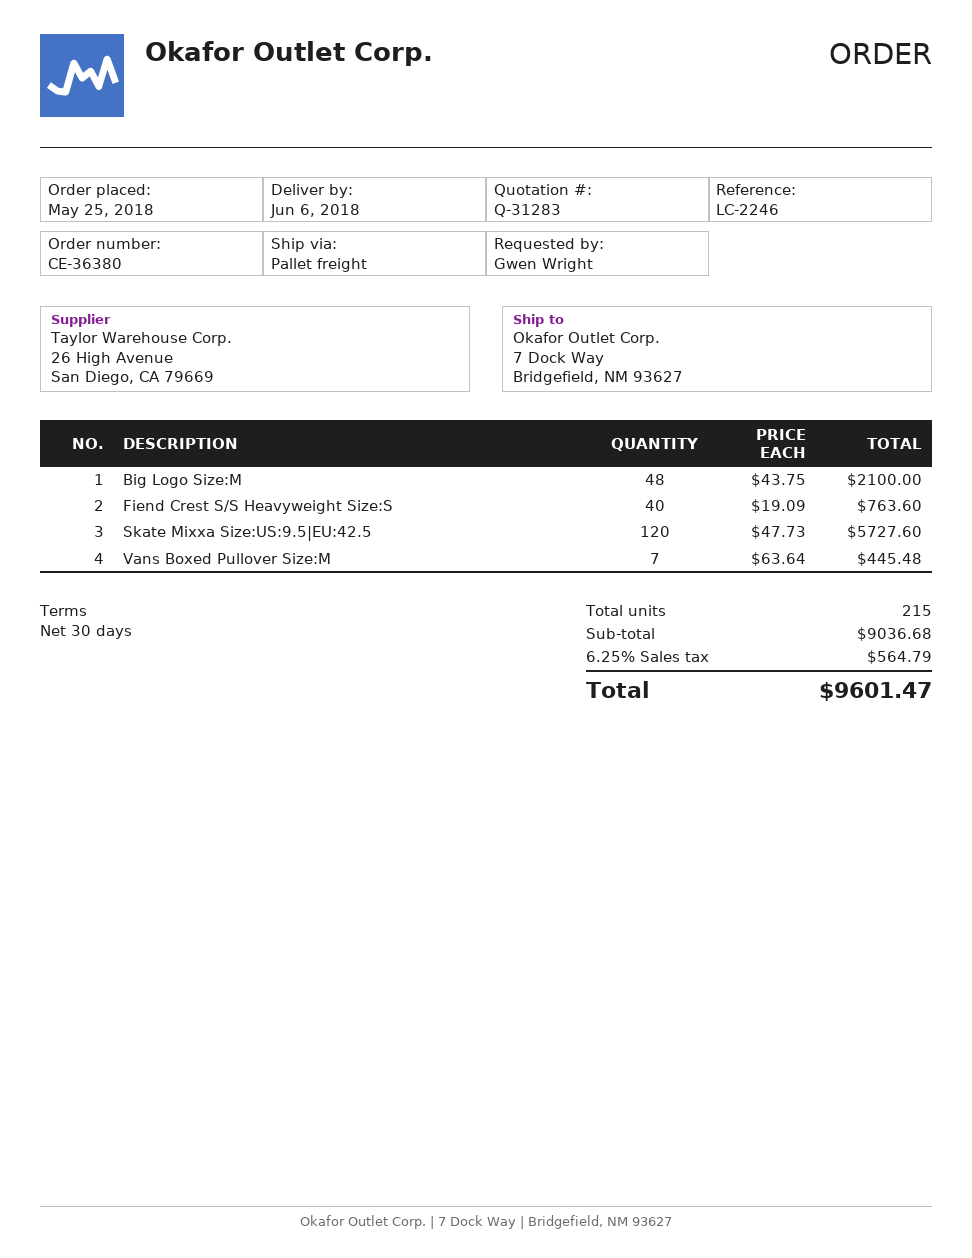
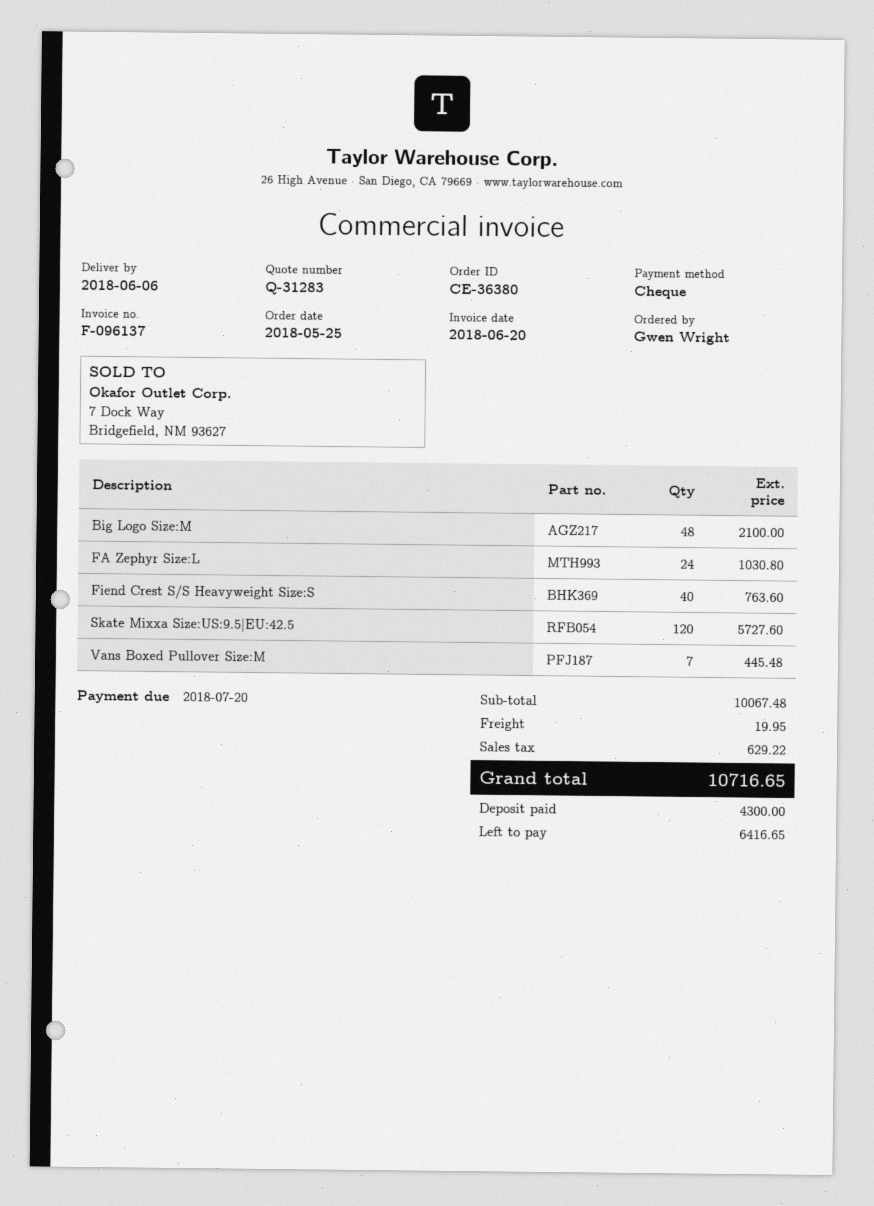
FA Zephyr Size:L: none -> 24 for 1030.80
subtotal: 9036.68 -> 10067.48
shipping: none -> 19.95
tax: 564.79 -> 629.22
total: 9601.47 -> 10716.65

